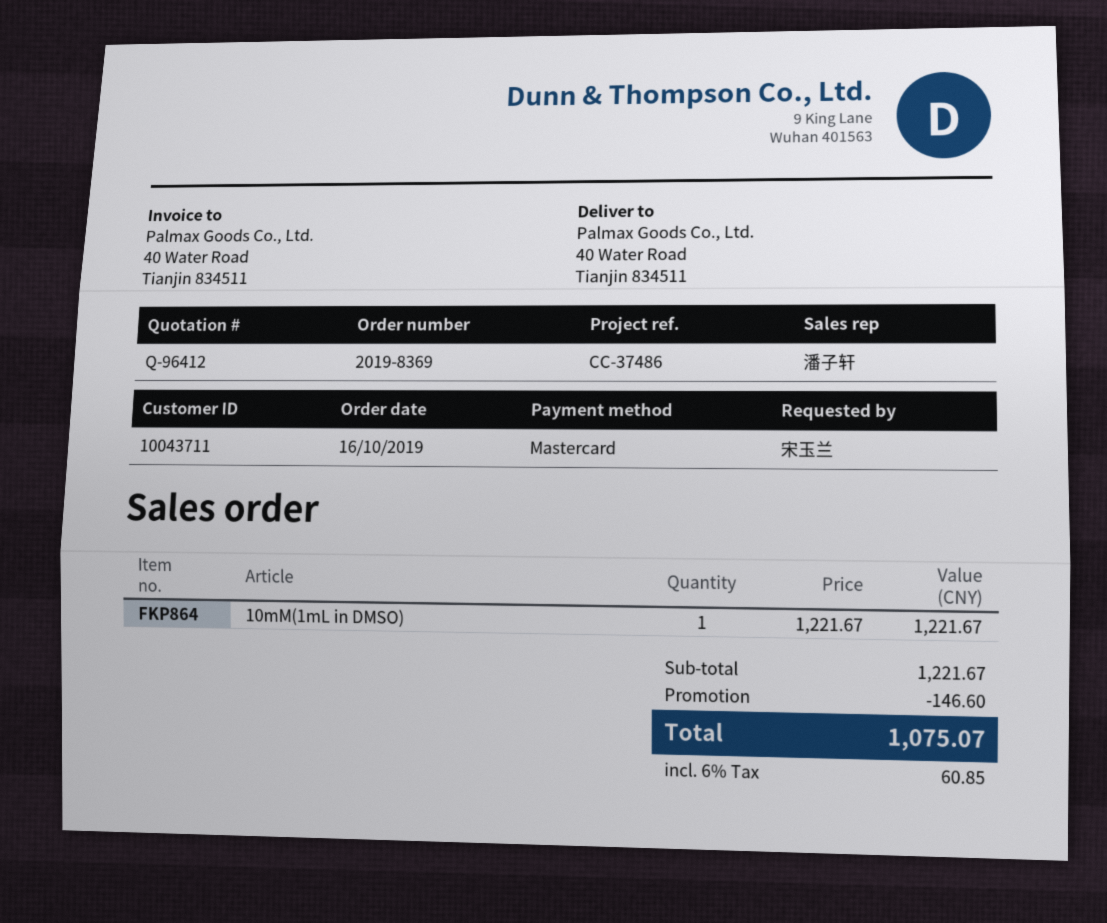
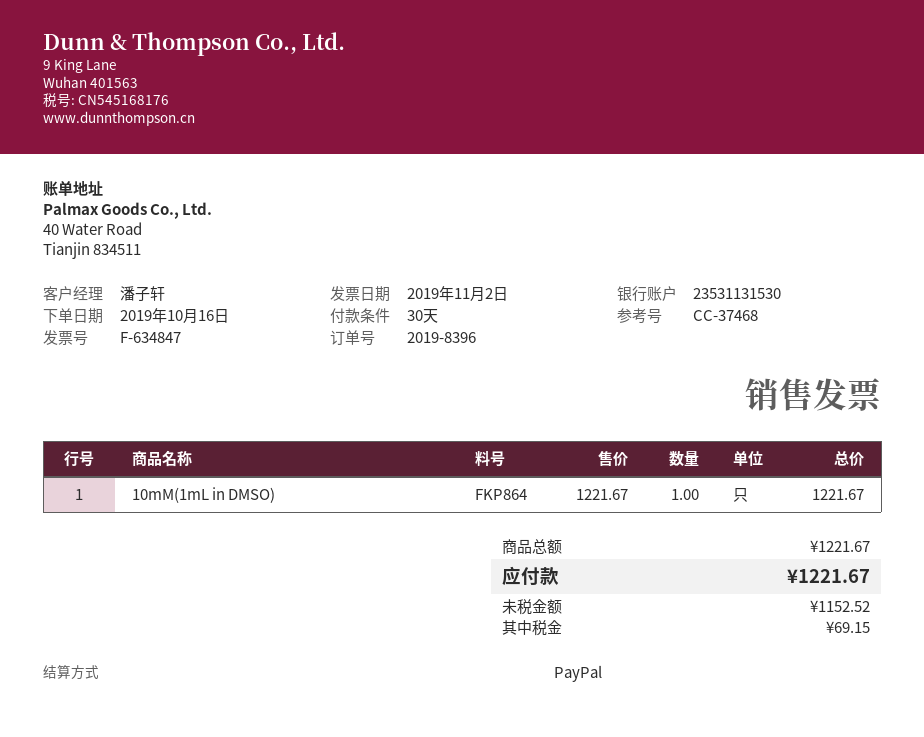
order number: 2019-8369 -> 2019-8396
reference: CC-37486 -> CC-37468
payment method: Mastercard -> PayPal
discount: 146.60 -> none
tax: 60.85 -> 69.15
total: 1075.07 -> 1221.67

